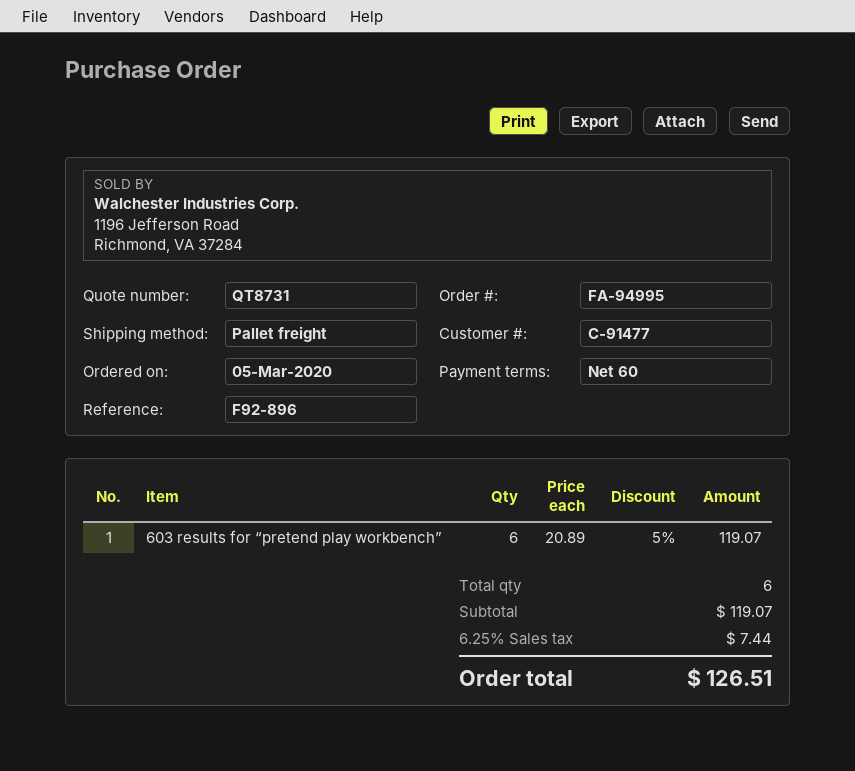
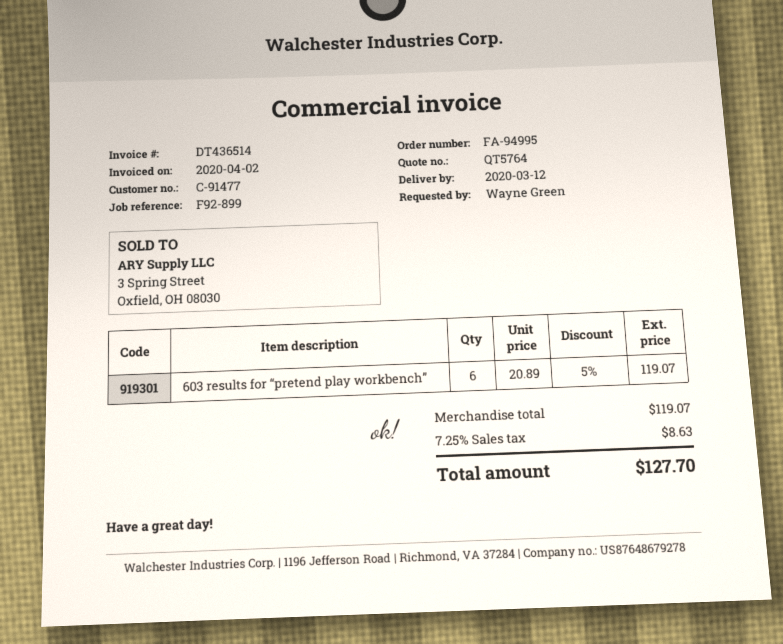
quote number: QT8731 -> QT5764
reference: F92-896 -> F92-899
tax: 6.25% = 7.44 -> 7.25% = 8.63
total: 126.51 -> 127.70

